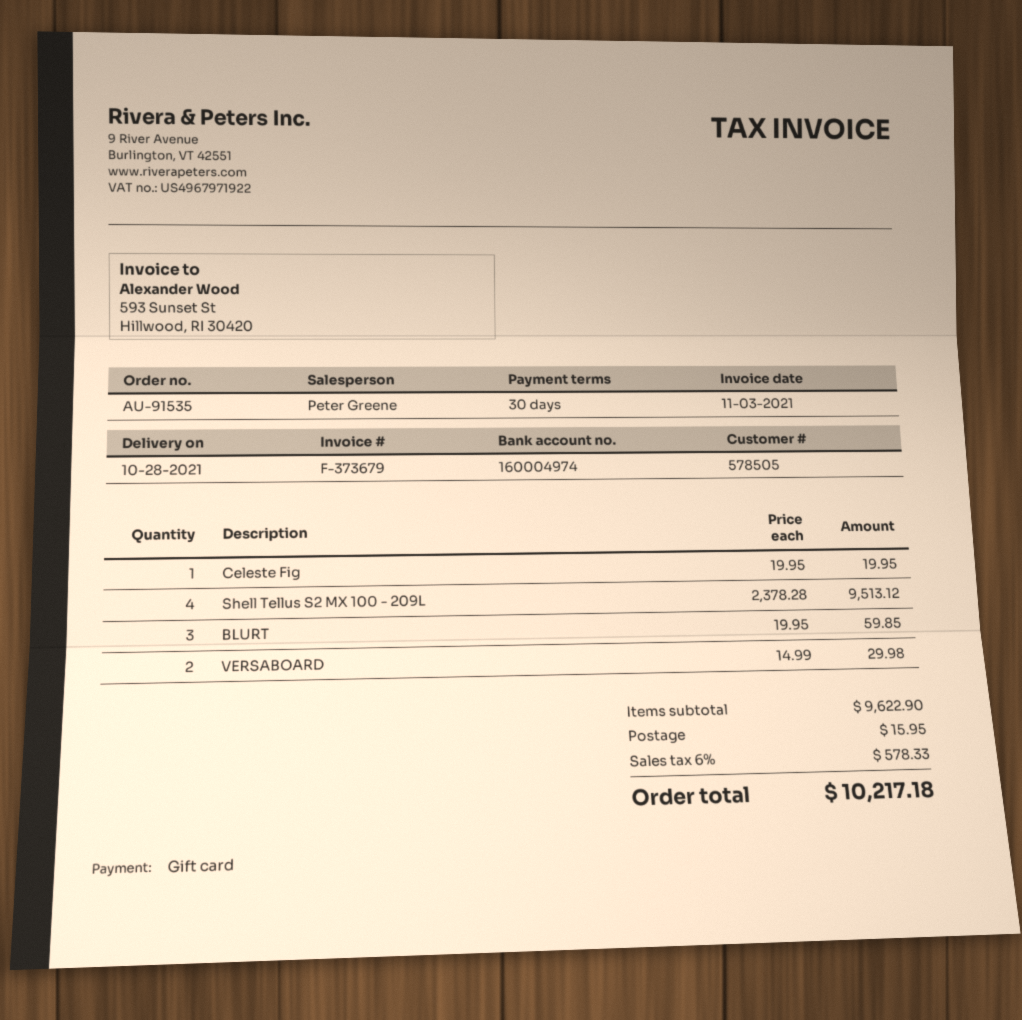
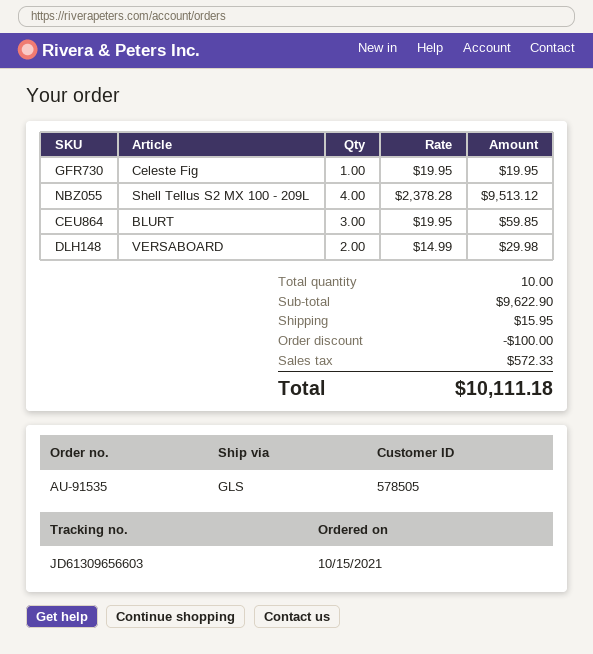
discount: none -> 100.00
tax: 578.33 -> 572.33
total: 10217.18 -> 10111.18

